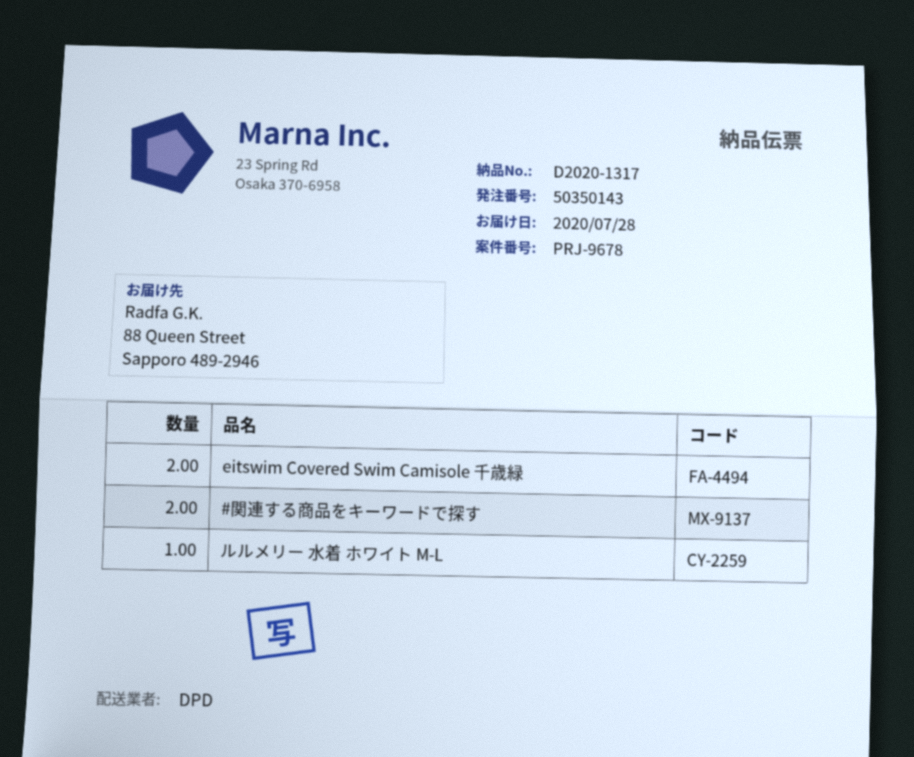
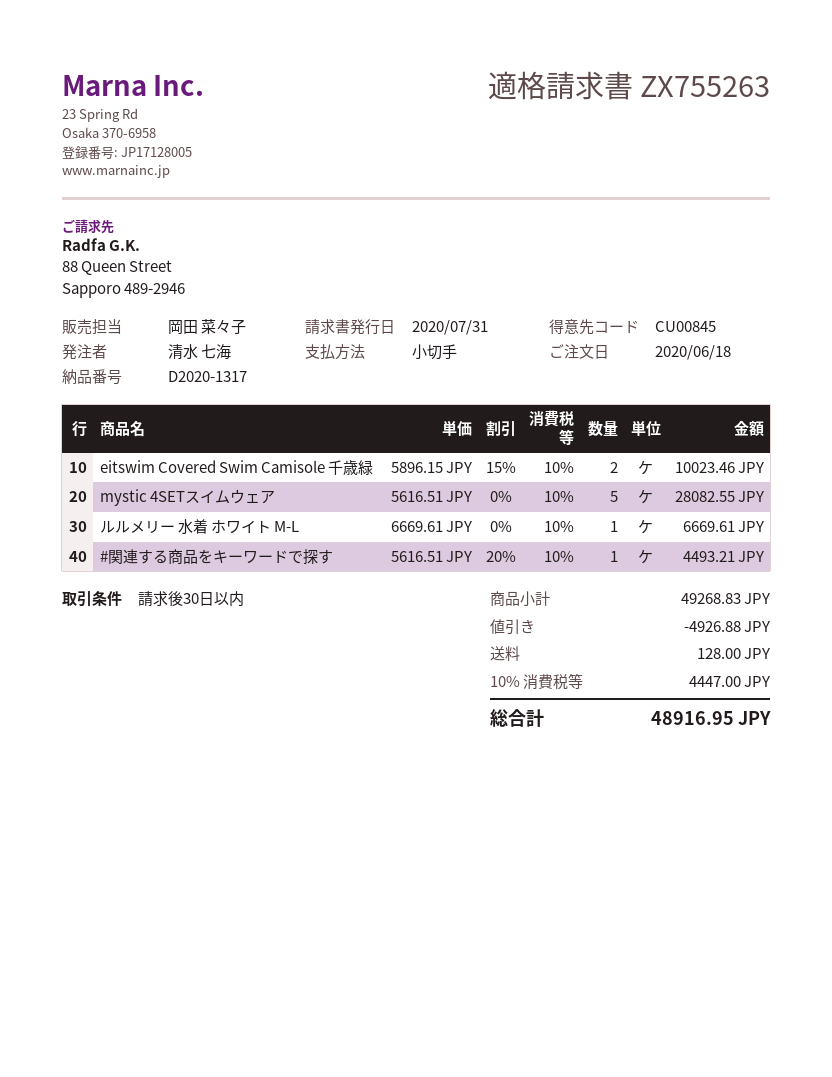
#関連する商品をキーワードで探す: 2 -> 1
mystic 4SETスイムウェア: none -> 5

